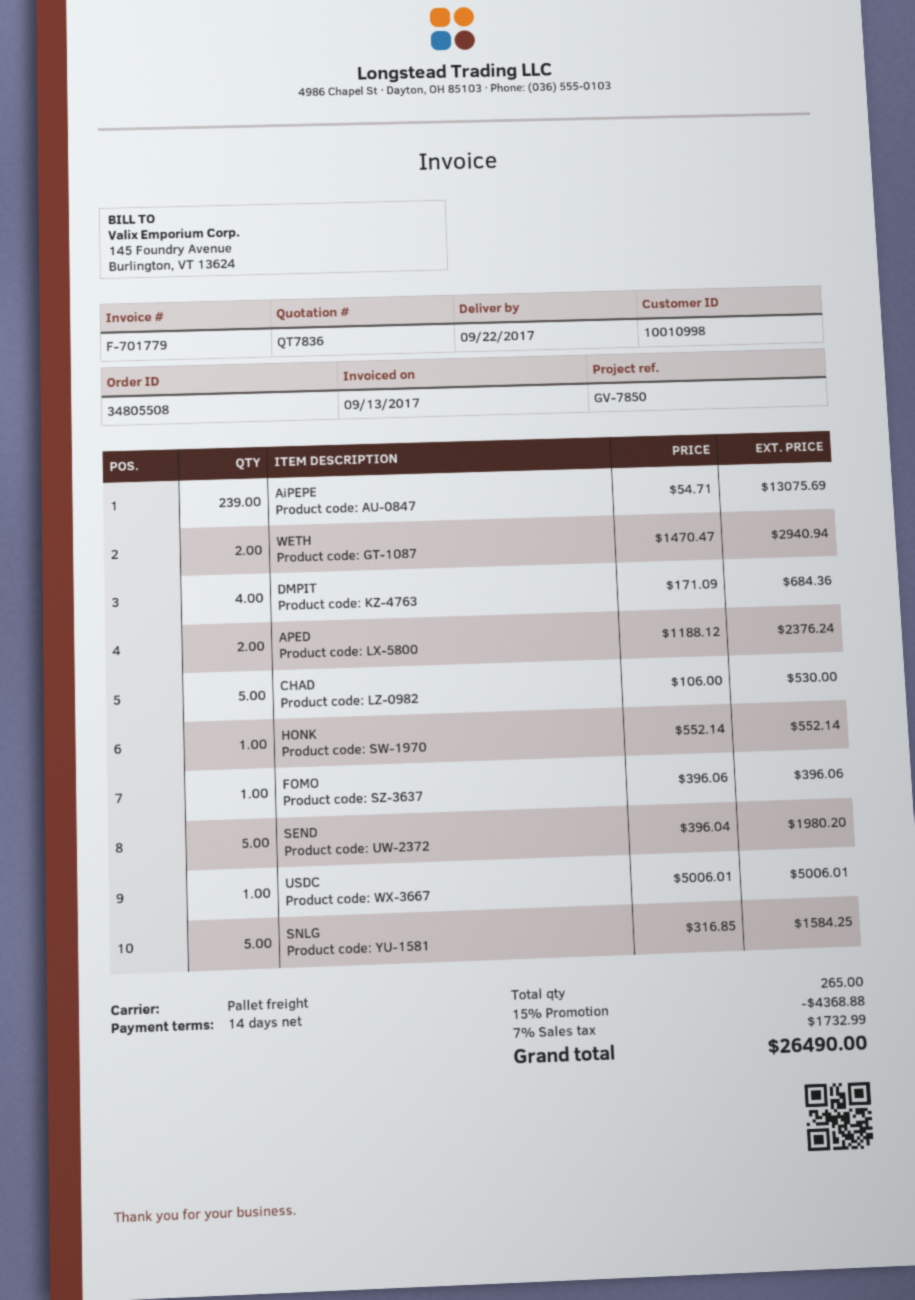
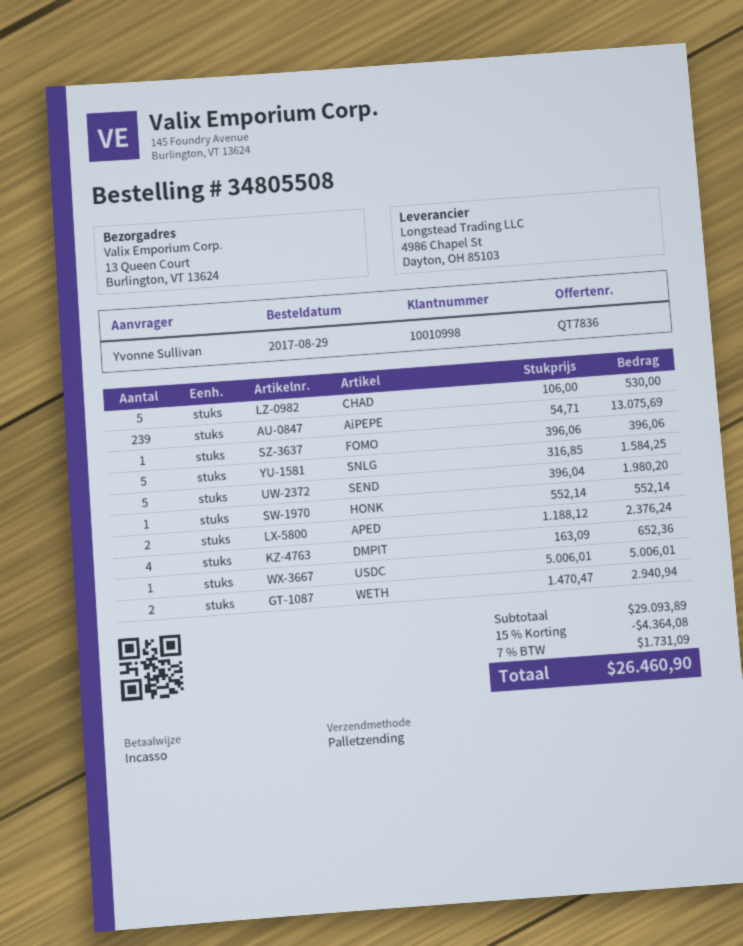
DMPIT: 4 x 171.09 = 684.36 -> 4 x 163.09 = 652.36
discount: 15% = 4368.88 -> 15% = 4364.08
tax: 7% = 1732.99 -> 7% = 1731.09
total: 26490.00 -> 26460.90

